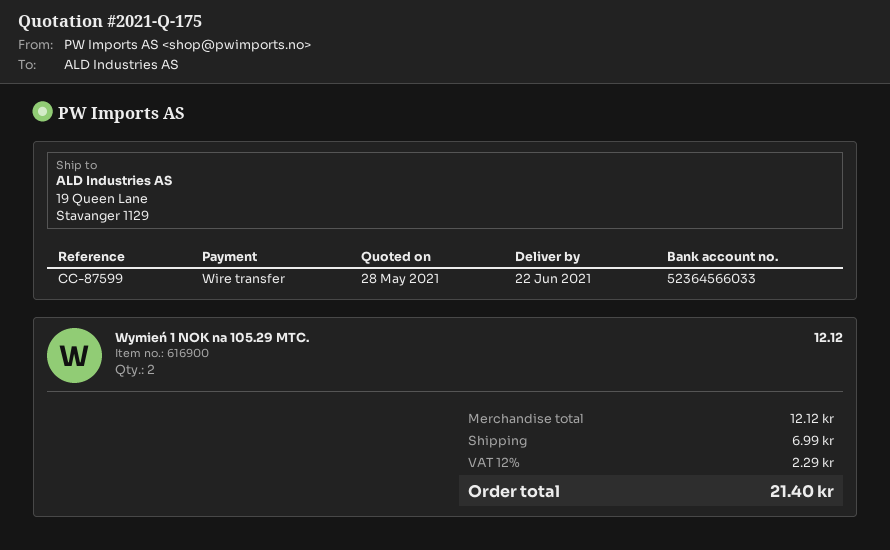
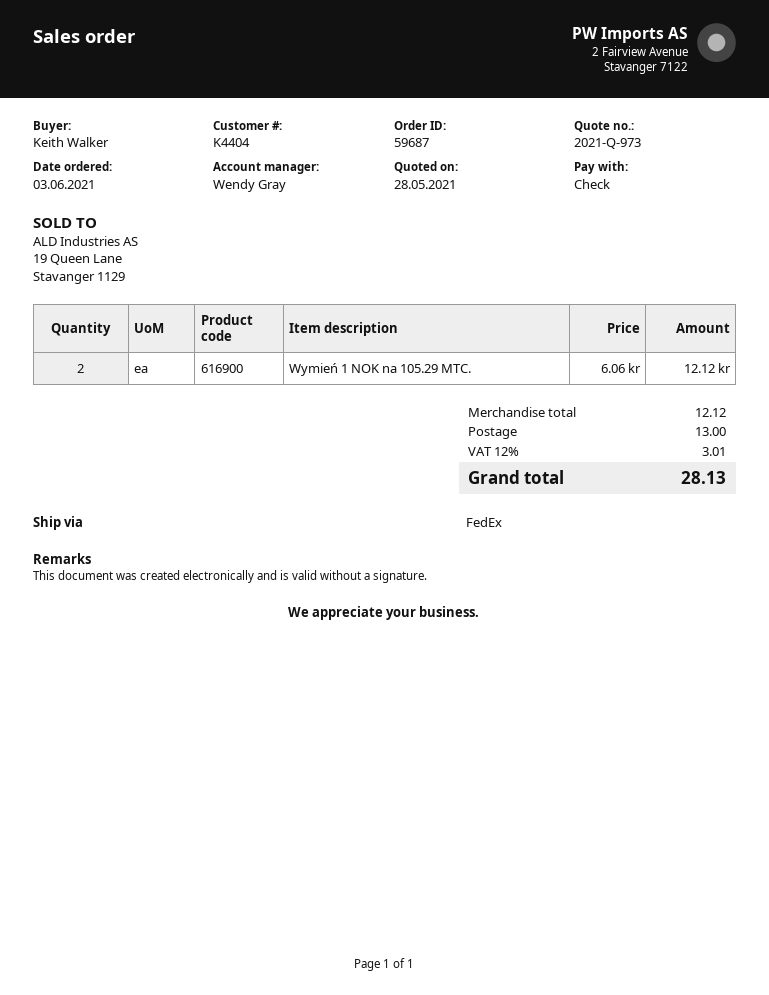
quote number: 2021-Q-175 -> 2021-Q-973
payment method: bank transfer -> cheque
shipping: 6.99 -> 13.00
tax: 12% = 2.29 -> 12% = 3.01
total: 21.40 -> 28.13

